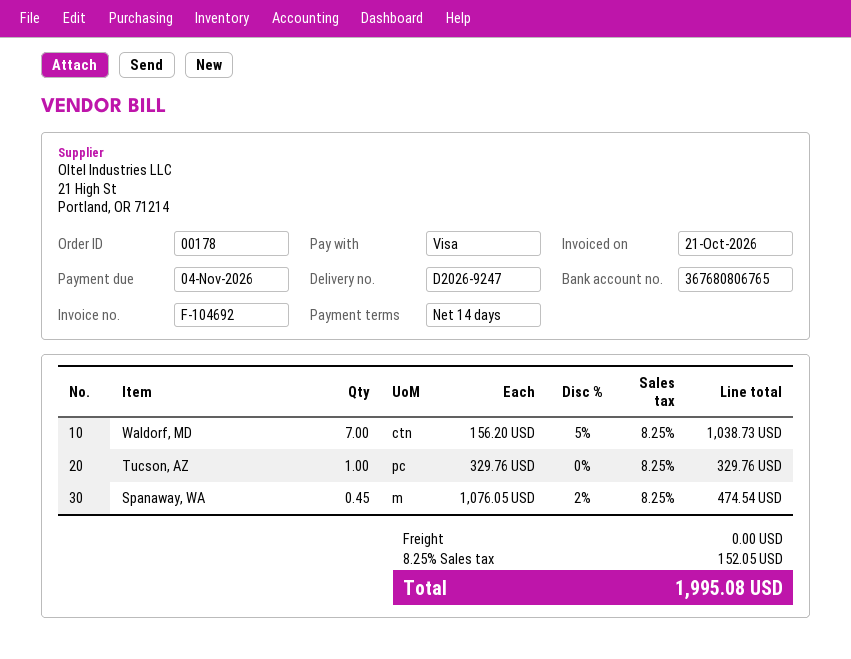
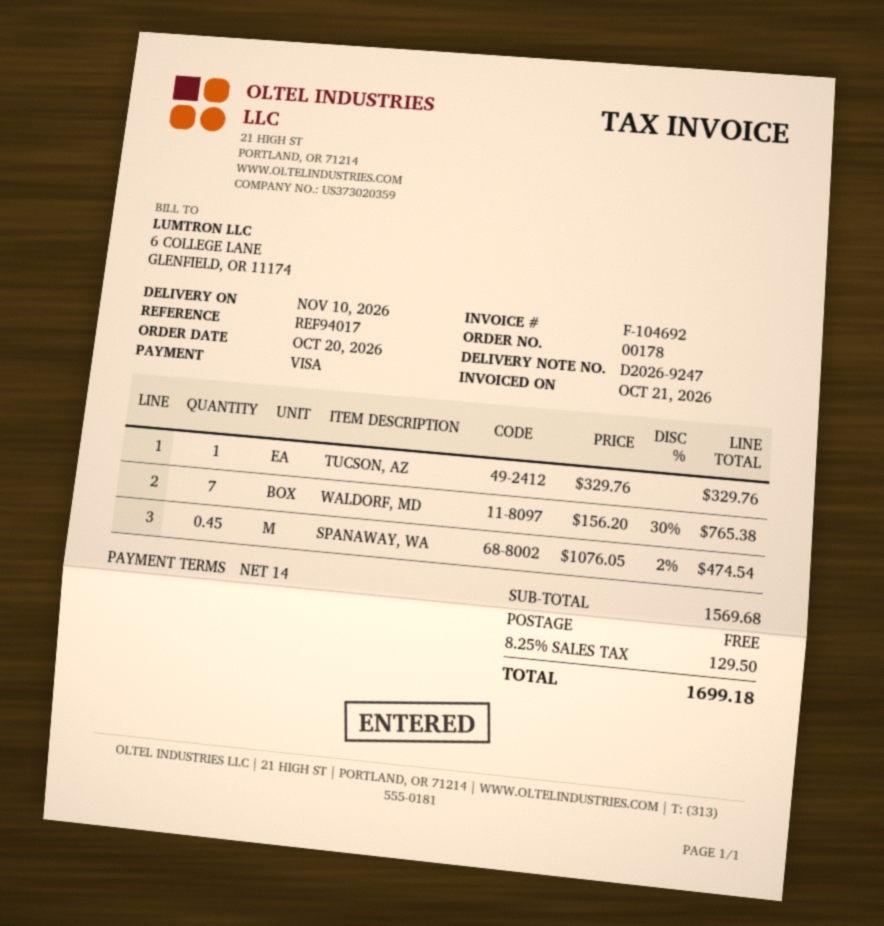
Waldorf, MD: 7 x 156.20 - 5% = 1038.73 -> 7 x 156.20 - 30% = 765.38
tax: 8.25% = 152.05 -> 8.25% = 129.50
total: 1995.08 -> 1699.18

